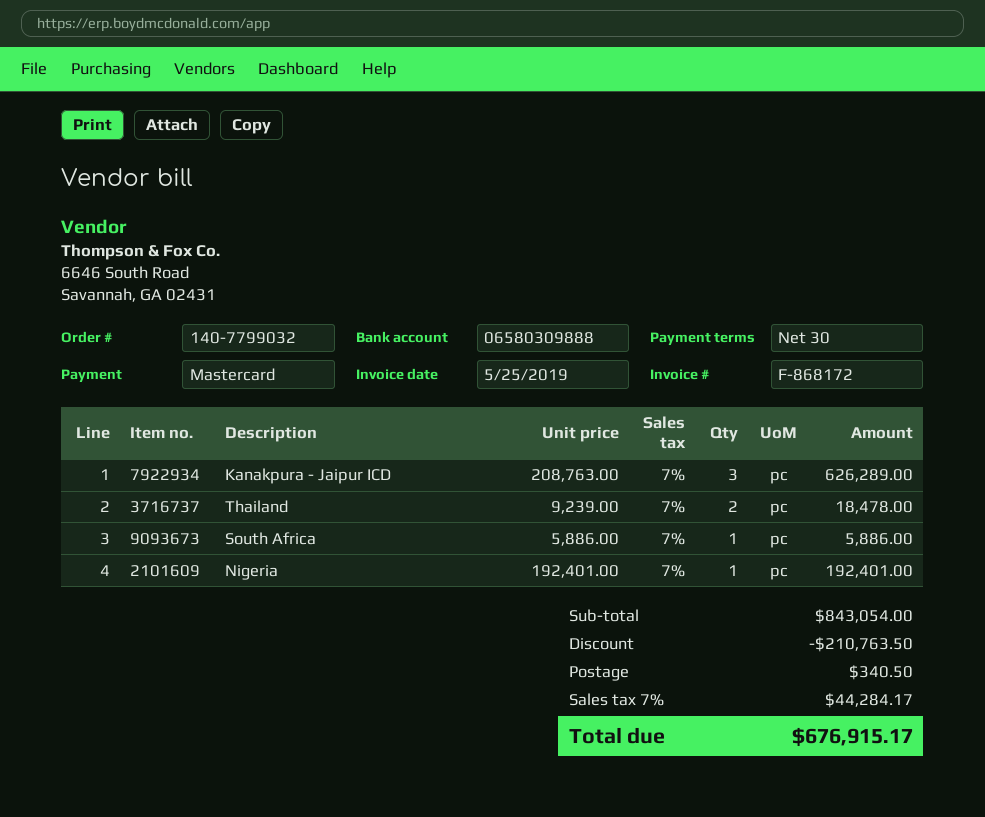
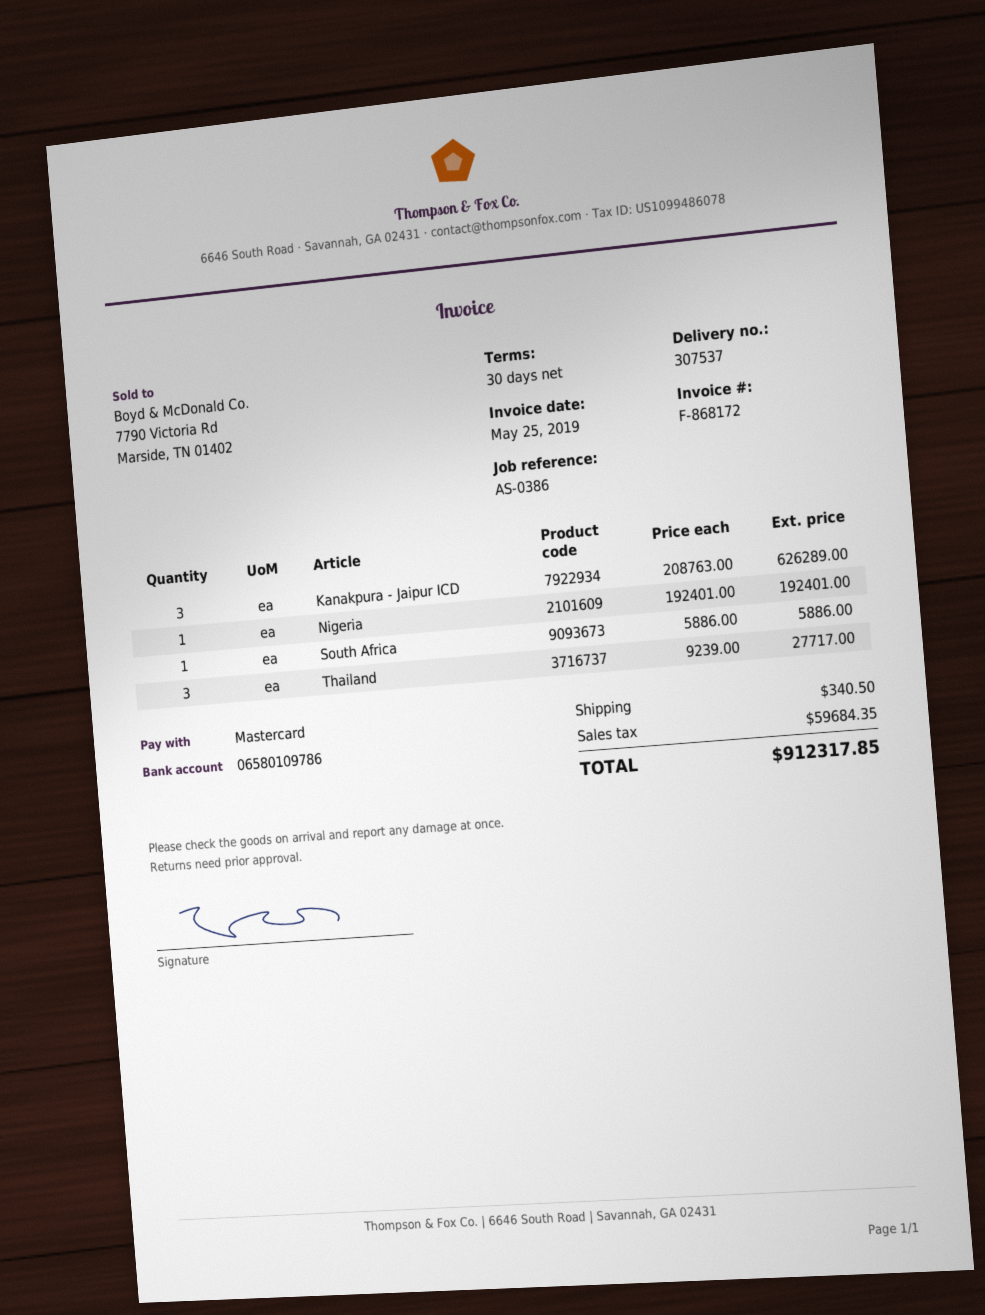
bank account: 06580309888 -> 06580109786
Thailand: 2 x 9239.00 = 18478.00 -> 3 x 9239.00 = 27717.00
discount: 210763.50 -> none
tax: 44284.17 -> 59684.35
total: 676915.17 -> 912317.85

